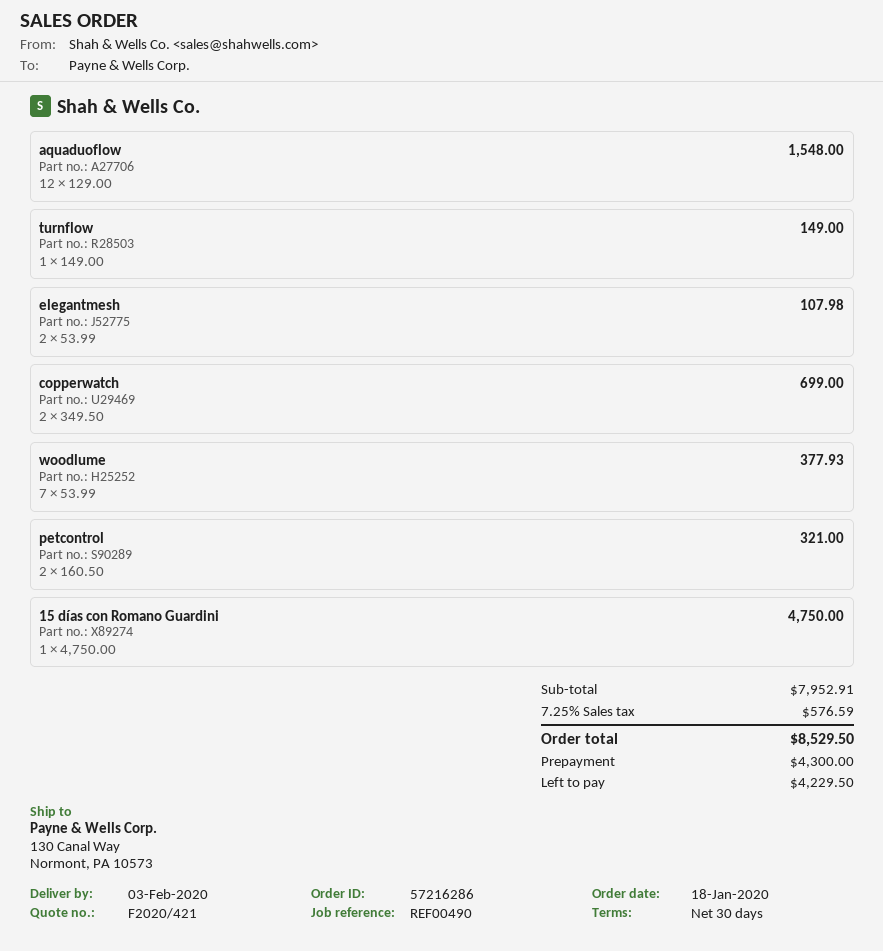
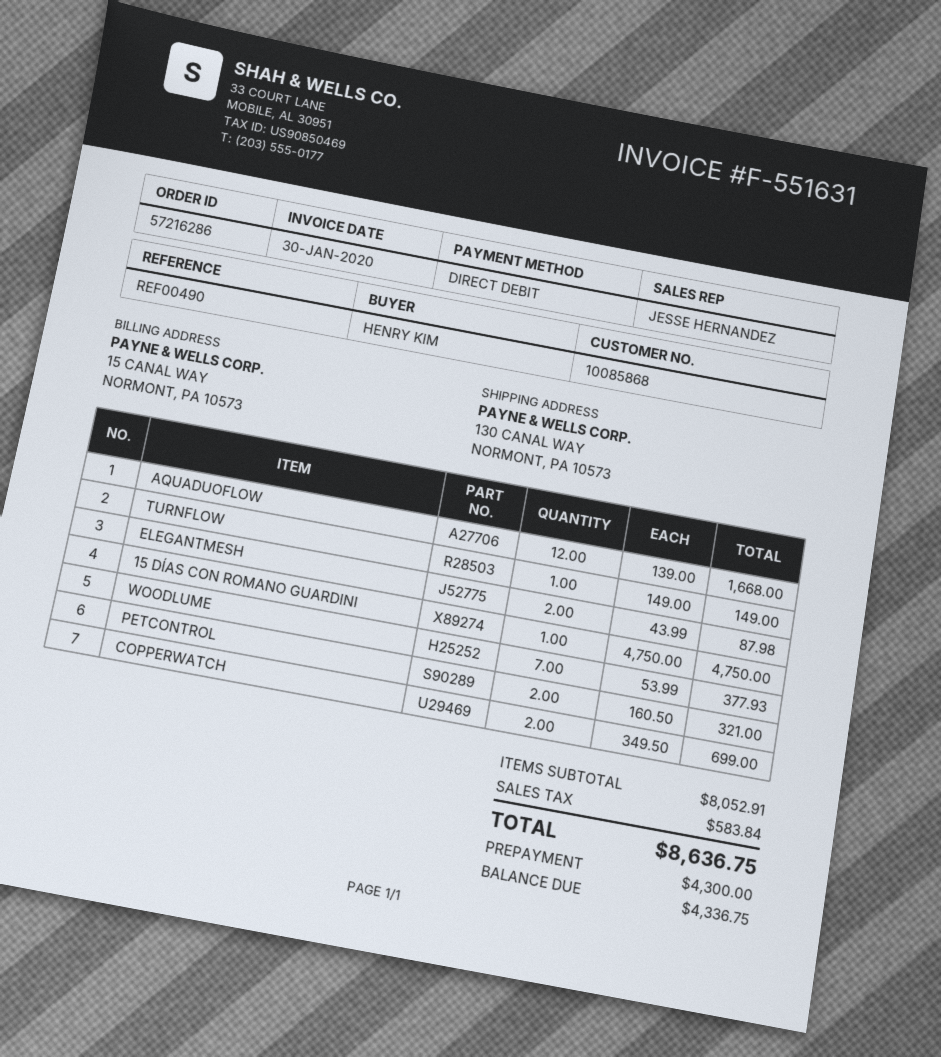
aquaduoflow: 12 x 129.00 = 1548.00 -> 12 x 139.00 = 1668.00
elegantmesh: 2 x 53.99 = 107.98 -> 2 x 43.99 = 87.98
subtotal: 7952.91 -> 8052.91
tax: 576.59 -> 583.84
total: 8529.50 -> 8636.75
balance: 4229.50 -> 4336.75

